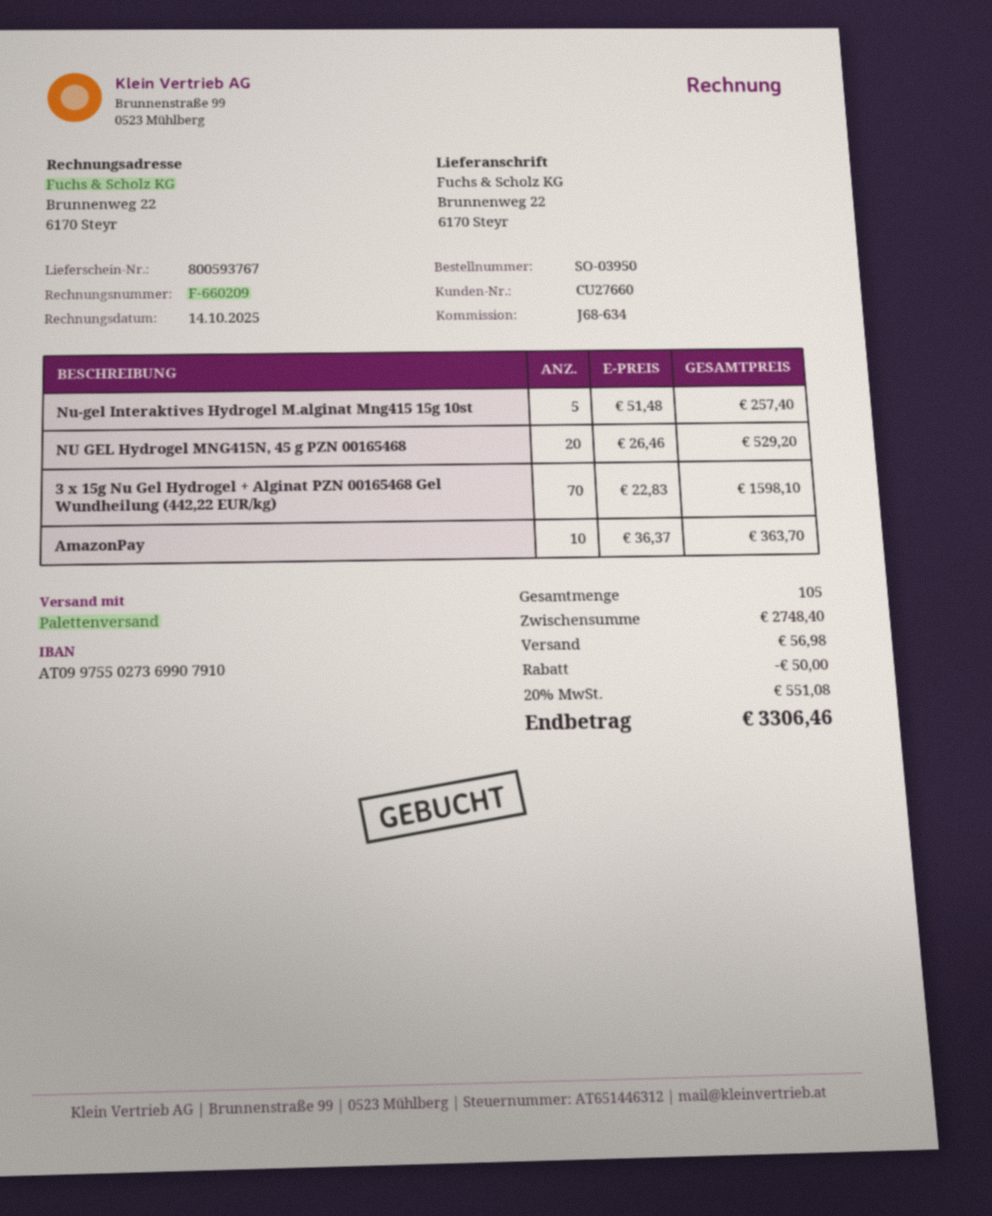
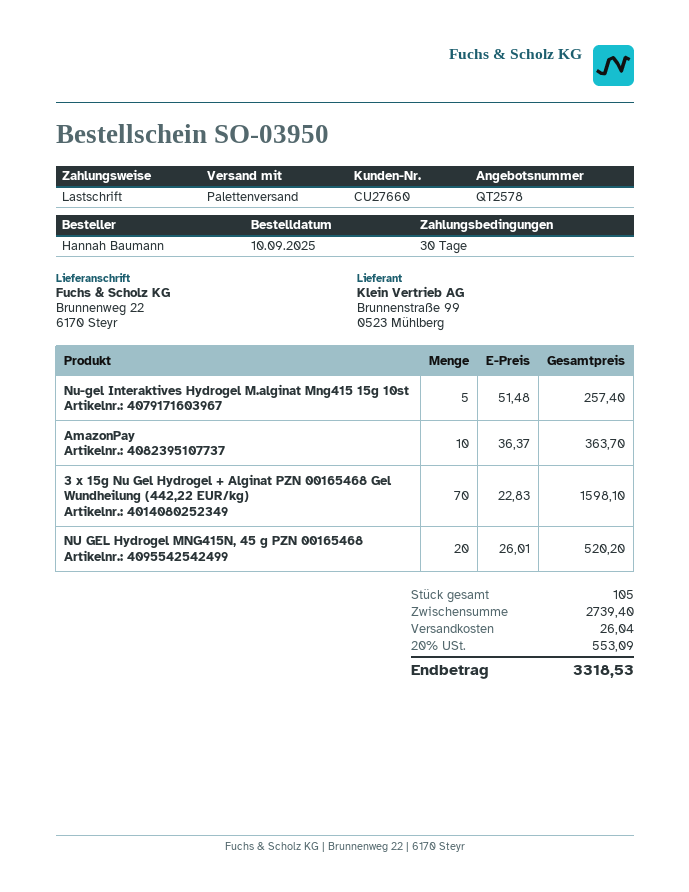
NU GEL Hydrogel MNG415N, 45 g PZN 00165468: 20 x 26.46 = 529.20 -> 20 x 26.01 = 520.20
subtotal: 2748.40 -> 2739.40
discount: 50.00 -> none
shipping: 56.98 -> 26.04
tax: 20% = 551.08 -> 20% = 553.09
total: 3306.46 -> 3318.53

